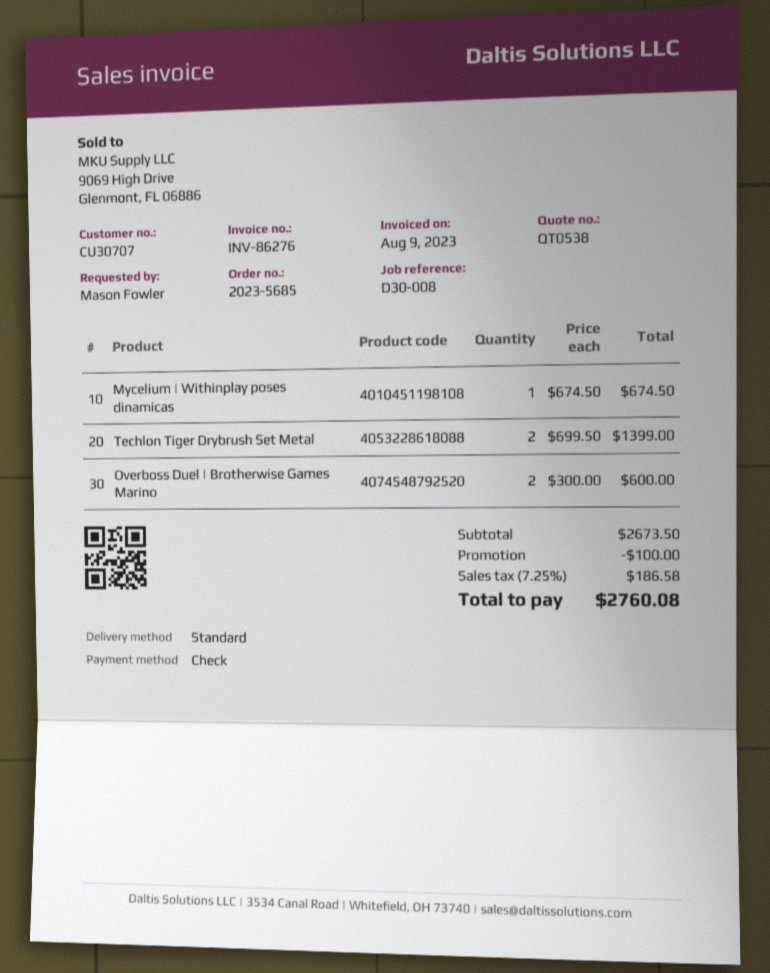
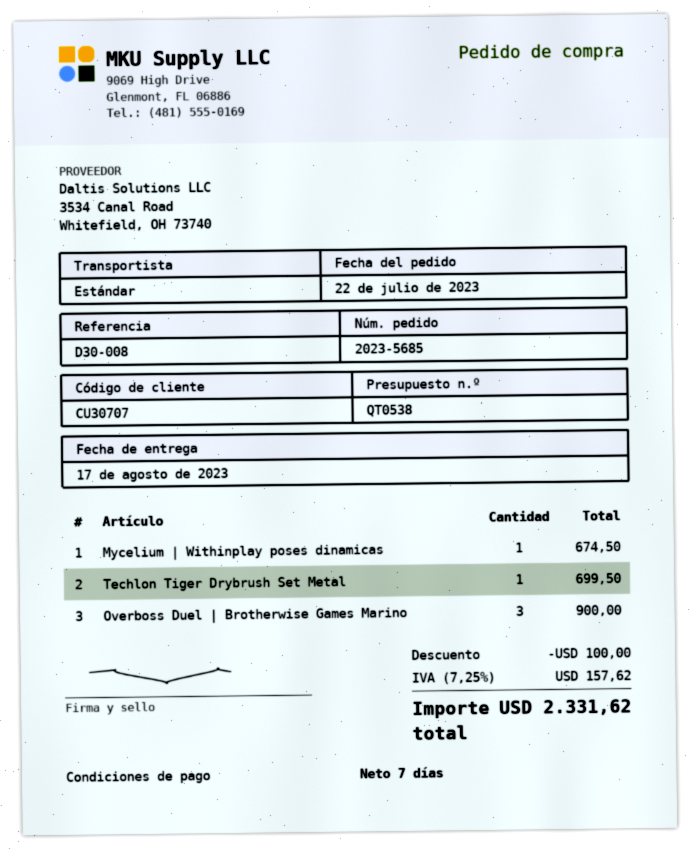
Techlon Tiger Drybrush Set Metal: 2 for 1399.00 -> 1 for 699.50
Overboss Duel | Brotherwise Games Marino: 2 for 600.00 -> 3 for 900.00
tax: 7.25% = 186.58 -> 7.25% = 157.62
total: 2760.08 -> 2331.62

